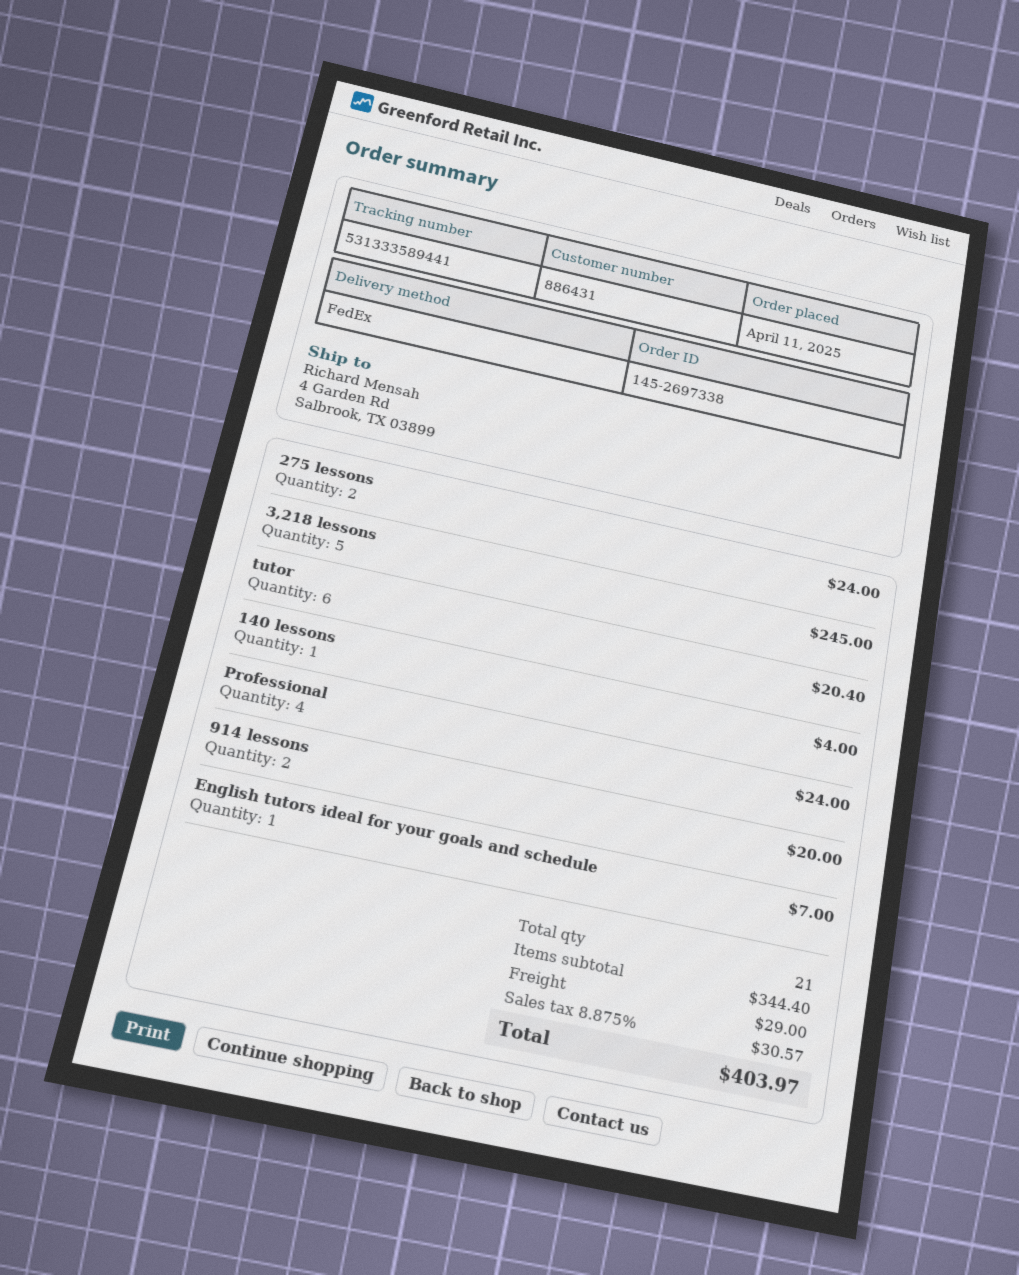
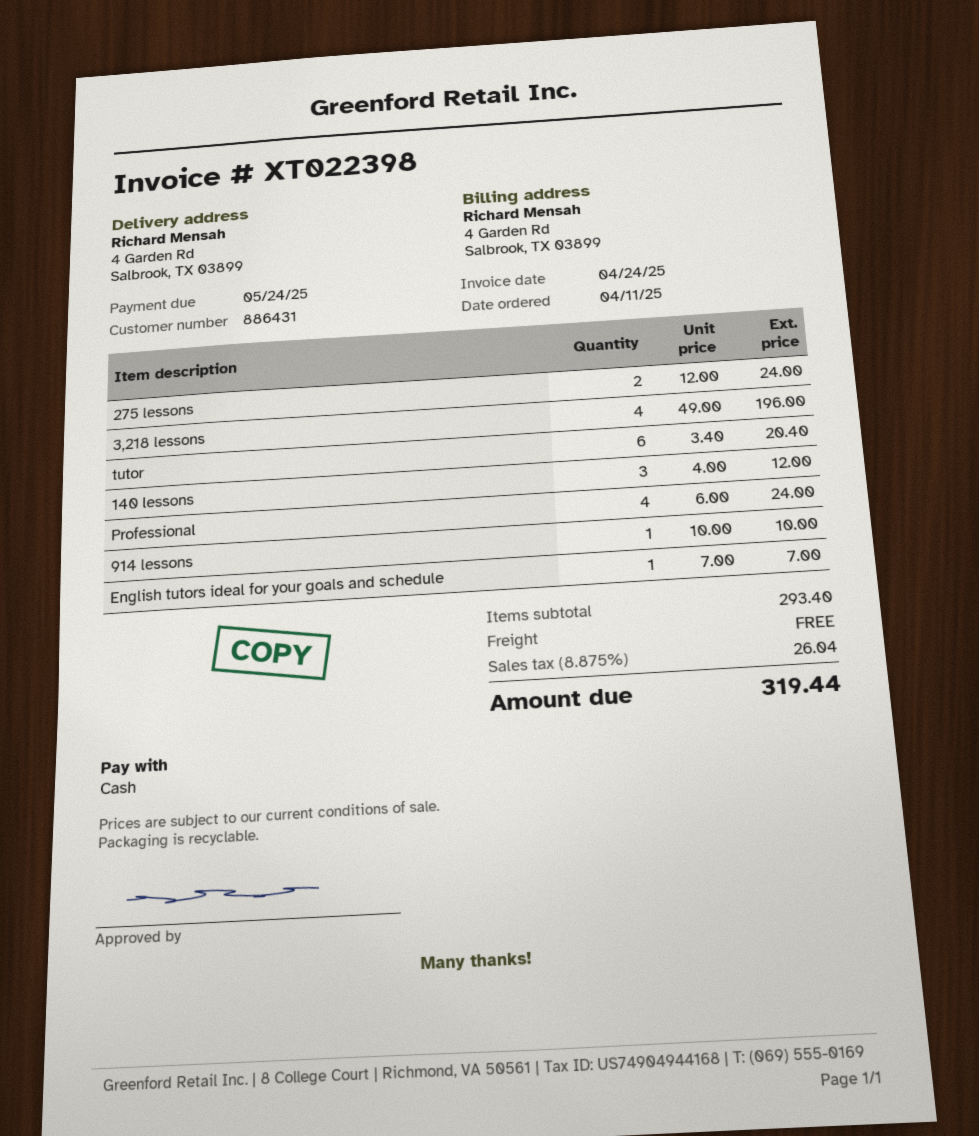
3,218 lessons: 5 for 245.00 -> 4 for 196.00
140 lessons: 1 for 4.00 -> 3 for 12.00
914 lessons: 2 for 20.00 -> 1 for 10.00
subtotal: 344.40 -> 293.40
shipping: 29.00 -> 0.00
tax: 8.875% = 30.57 -> 8.875% = 26.04
total: 403.97 -> 319.44

